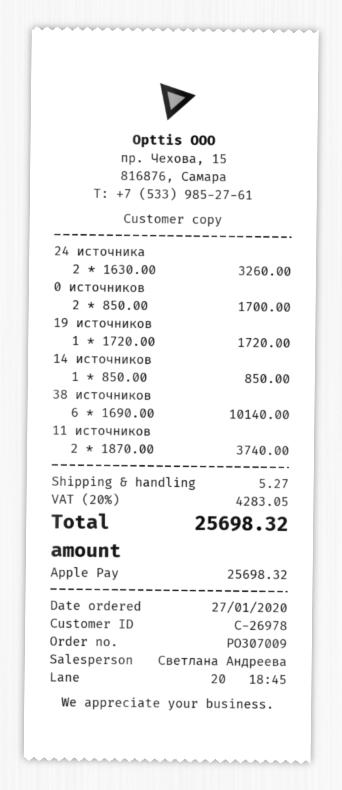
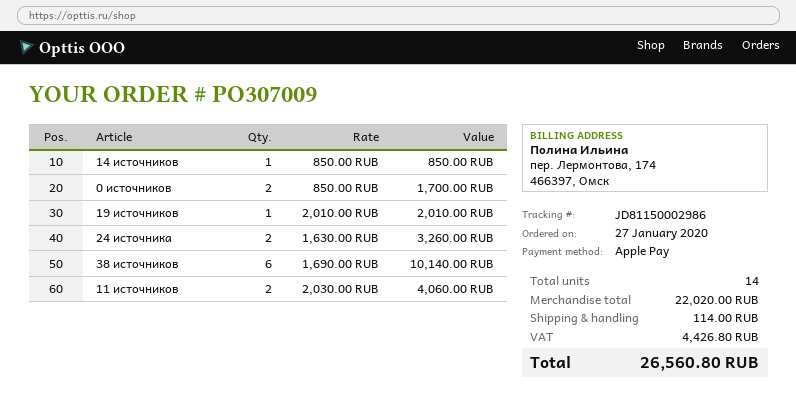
19 источников: 1 x 1720.00 = 1720.00 -> 1 x 2010.00 = 2010.00
11 источников: 2 x 1870.00 = 3740.00 -> 2 x 2030.00 = 4060.00
shipping: 5.27 -> 114.00
tax: 4283.05 -> 4426.80
total: 25698.32 -> 26560.80

